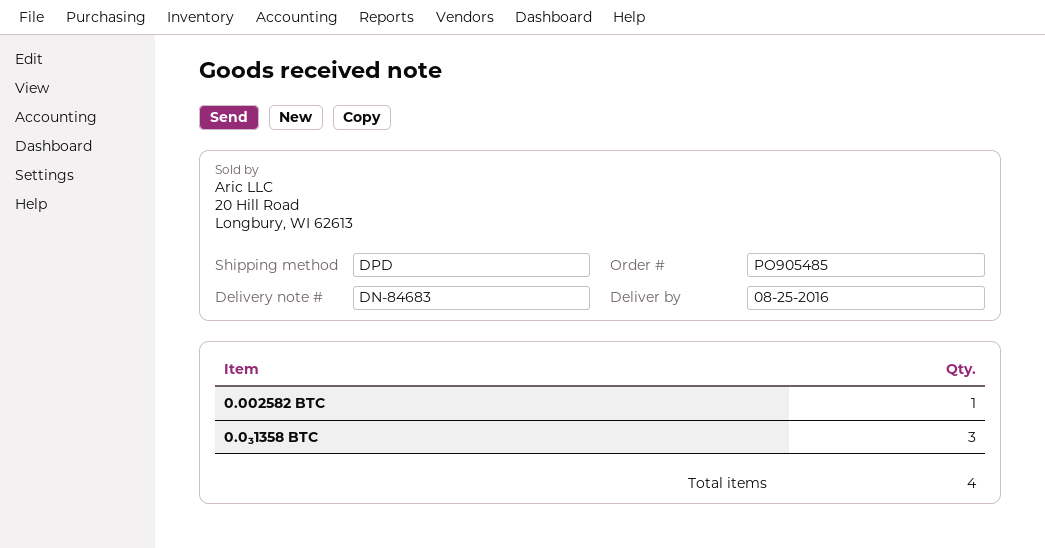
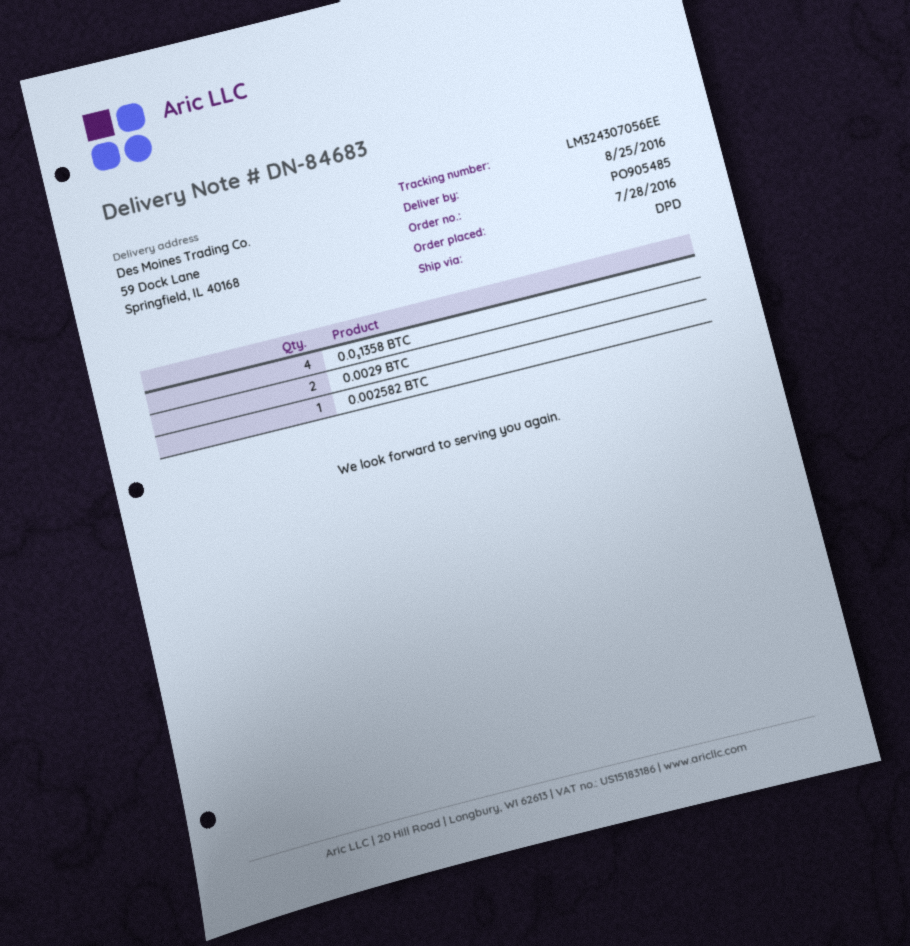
0.0₃1358 BTC: 3 -> 4
0.0029 BTC: none -> 2

